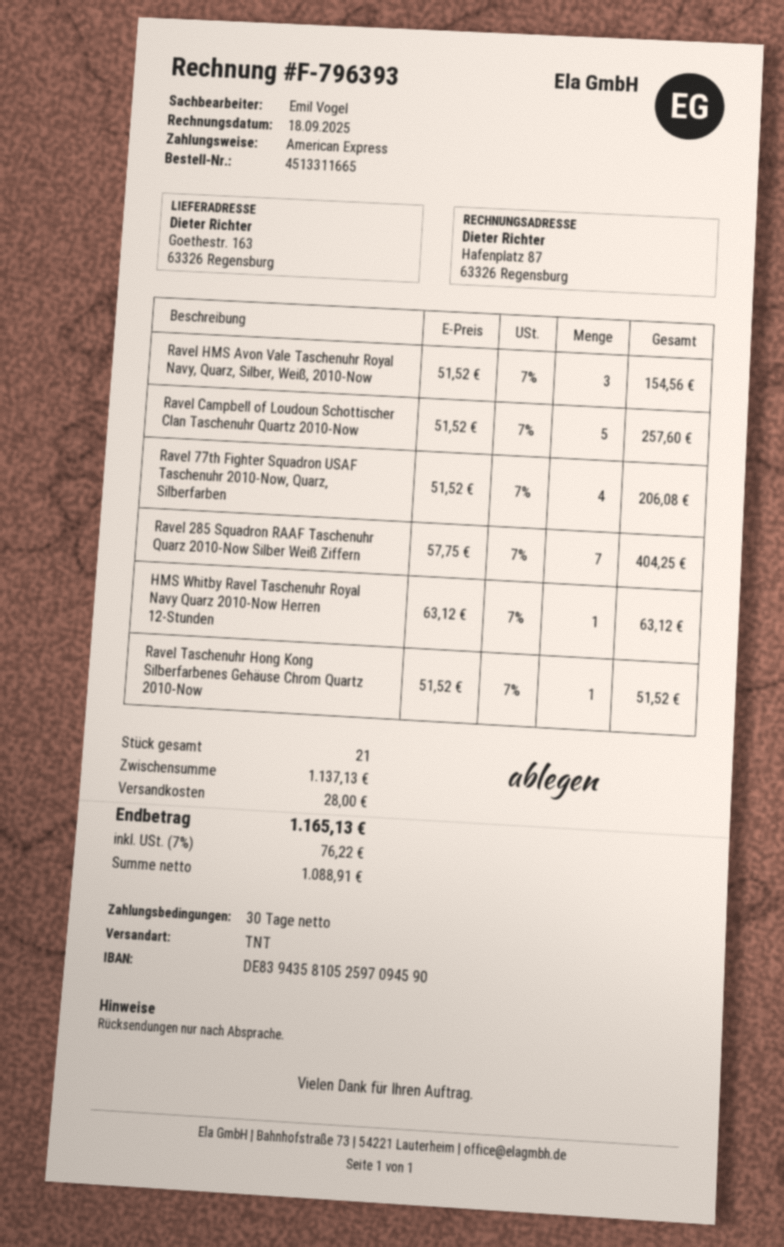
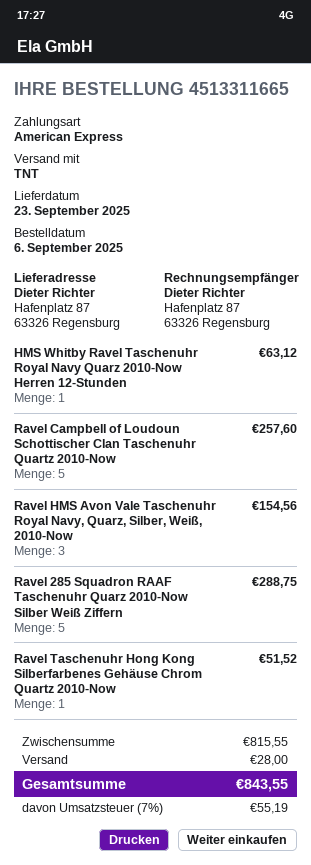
ship to: Goethestr. 163, 63326 Regensburg -> Hafenplatz 87, 63326 Regensburg
Ravel 77th Fighter Squadron USAF Taschenuhr 2010-Now, Quarz, Silberfarben: 4 for 206.08 -> none
Ravel 285 Squadron RAAF Taschenuhr Quarz 2010-Now Silber Weiß Ziffern: 7 for 404.25 -> 5 for 288.75
subtotal: 1137.13 -> 815.55
tax: 7% = 76.22 -> 7% = 55.19
total: 1165.13 -> 843.55

